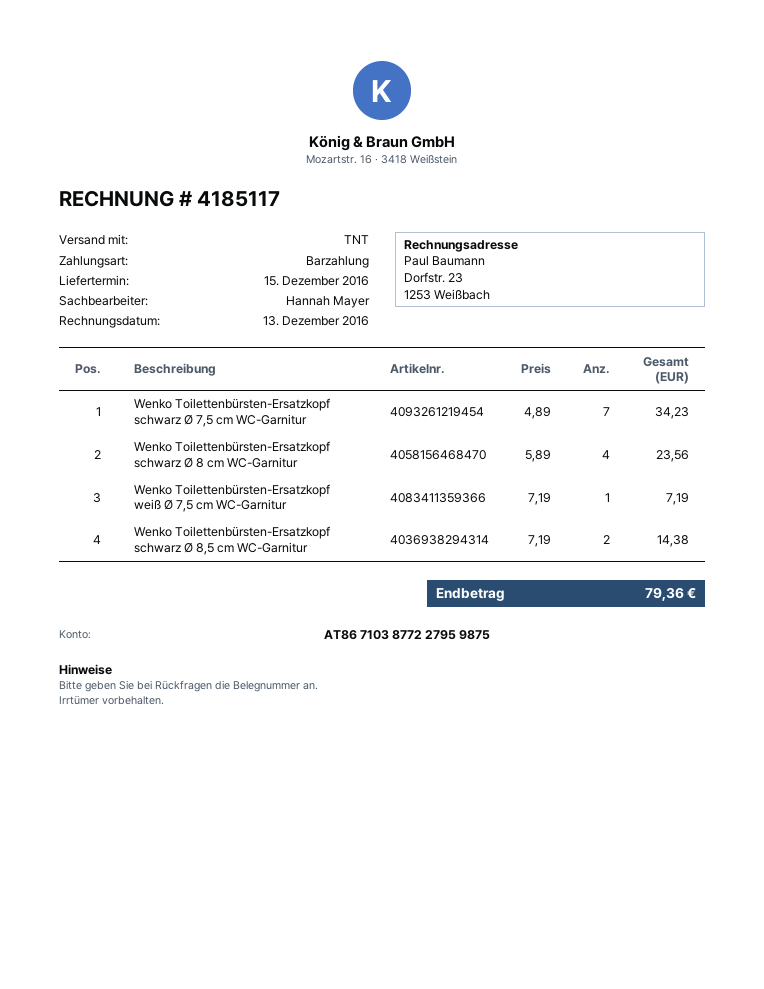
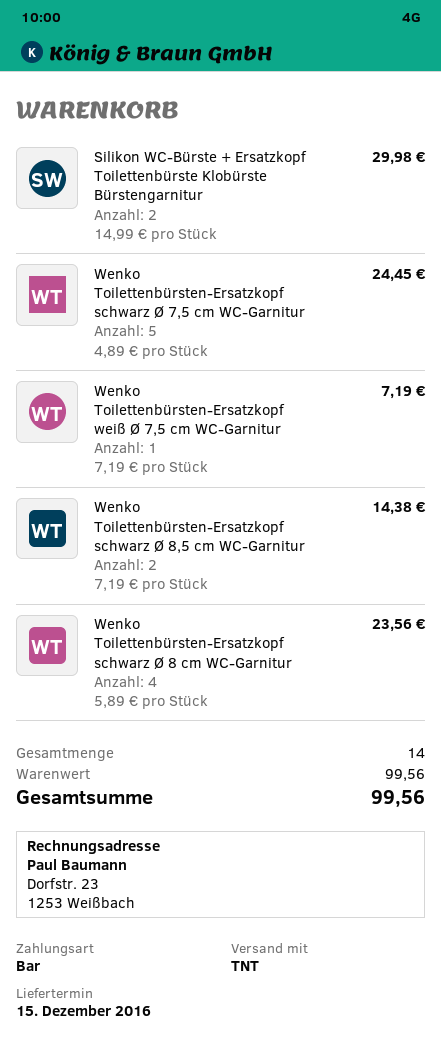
Wenko Toilettenbürsten-Ersatzkopf schwarz Ø 7,5 cm WC-Garnitur: 7 x 4.89 = 34.23 -> 5 x 4.89 = 24.45
Silikon WC-Bürste + Ersatzkopf Toilettenbürste Klobürste Bürstengarnitur: none -> 2 x 14.99 = 29.98
total: 79.36 -> 99.56

